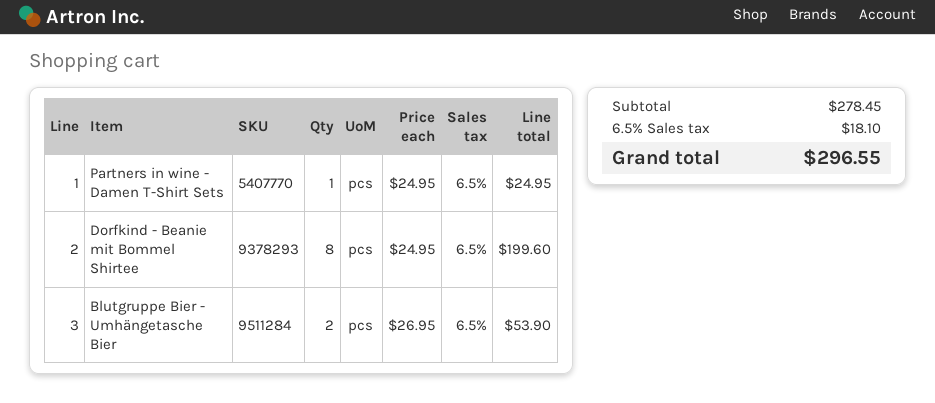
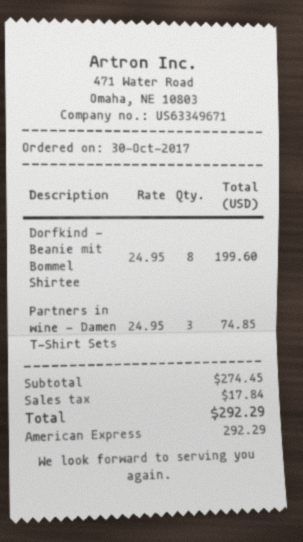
Partners in wine - Damen T-Shirt Sets: 1 x 24.95 = 24.95 -> 3 x 24.95 = 74.85
Blutgruppe Bier - Umhängetasche Bier: 2 x 26.95 = 53.90 -> none
subtotal: 278.45 -> 274.45
tax: 18.10 -> 17.84
total: 296.55 -> 292.29

